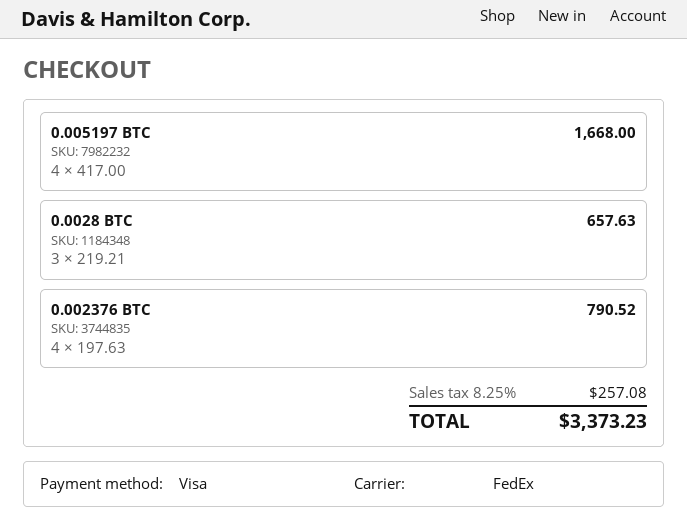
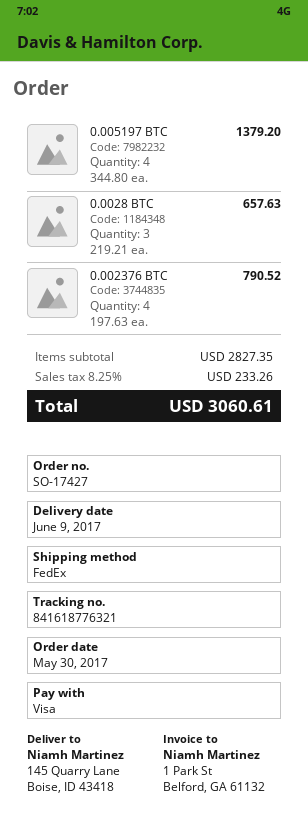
0.005197 BTC: 4 x 417.00 = 1668.00 -> 4 x 344.80 = 1379.20
tax: 8.25% = 257.08 -> 8.25% = 233.26
total: 3373.23 -> 3060.61

